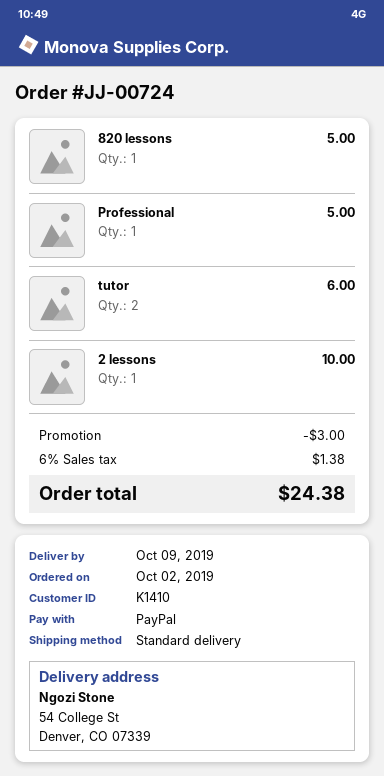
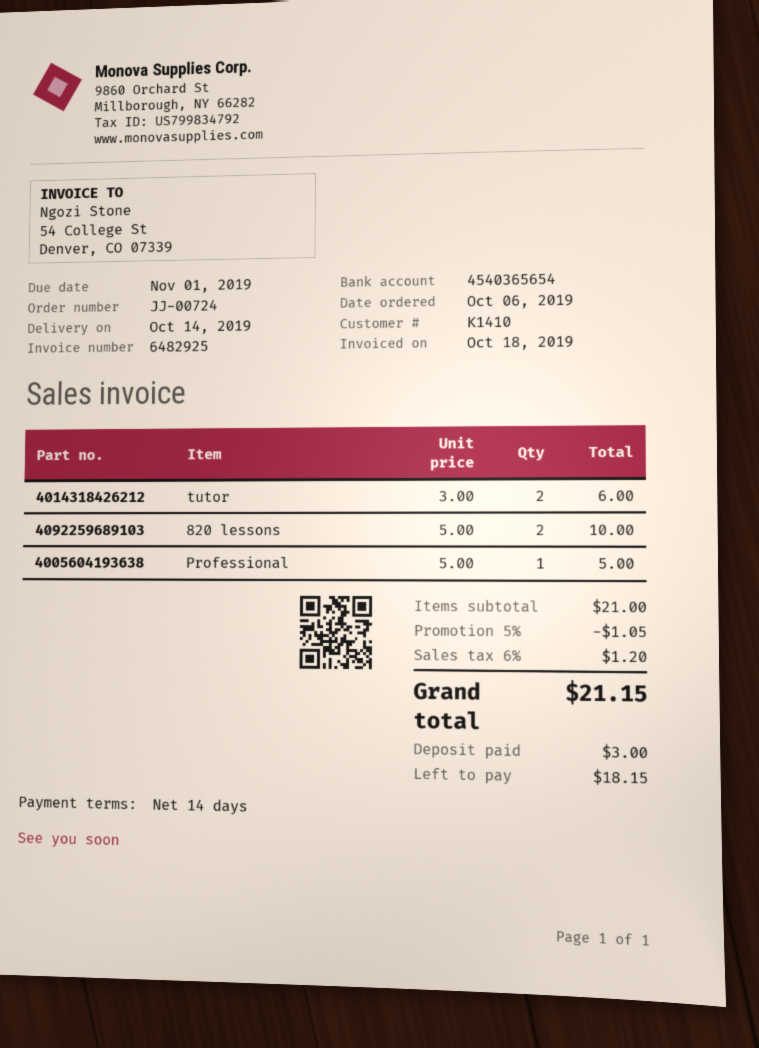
order date: 2019-10-02 -> 2019-10-06
delivery date: 2019-10-09 -> 2019-10-14
820 lessons: 1 for 5.00 -> 2 for 10.00
2 lessons: 1 for 10.00 -> none
discount: 3.00 -> 1.05
tax: 6% = 1.38 -> 6% = 1.20
total: 24.38 -> 21.15

